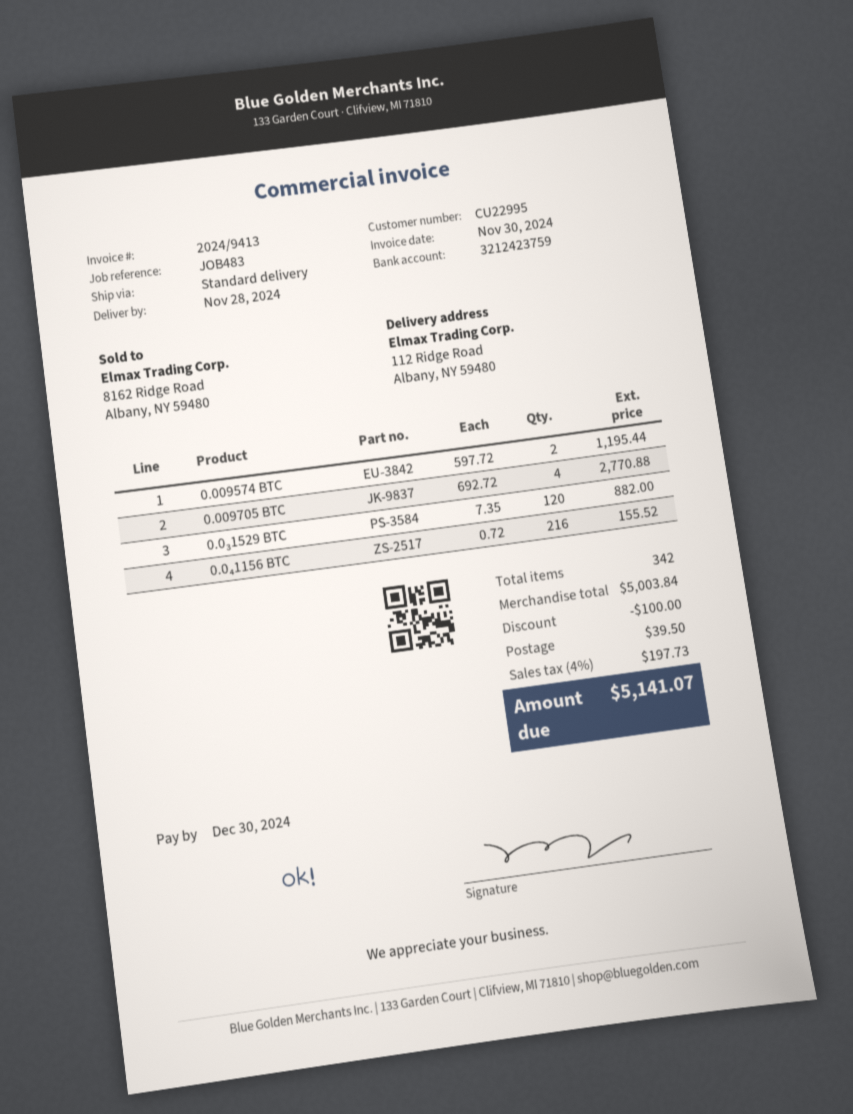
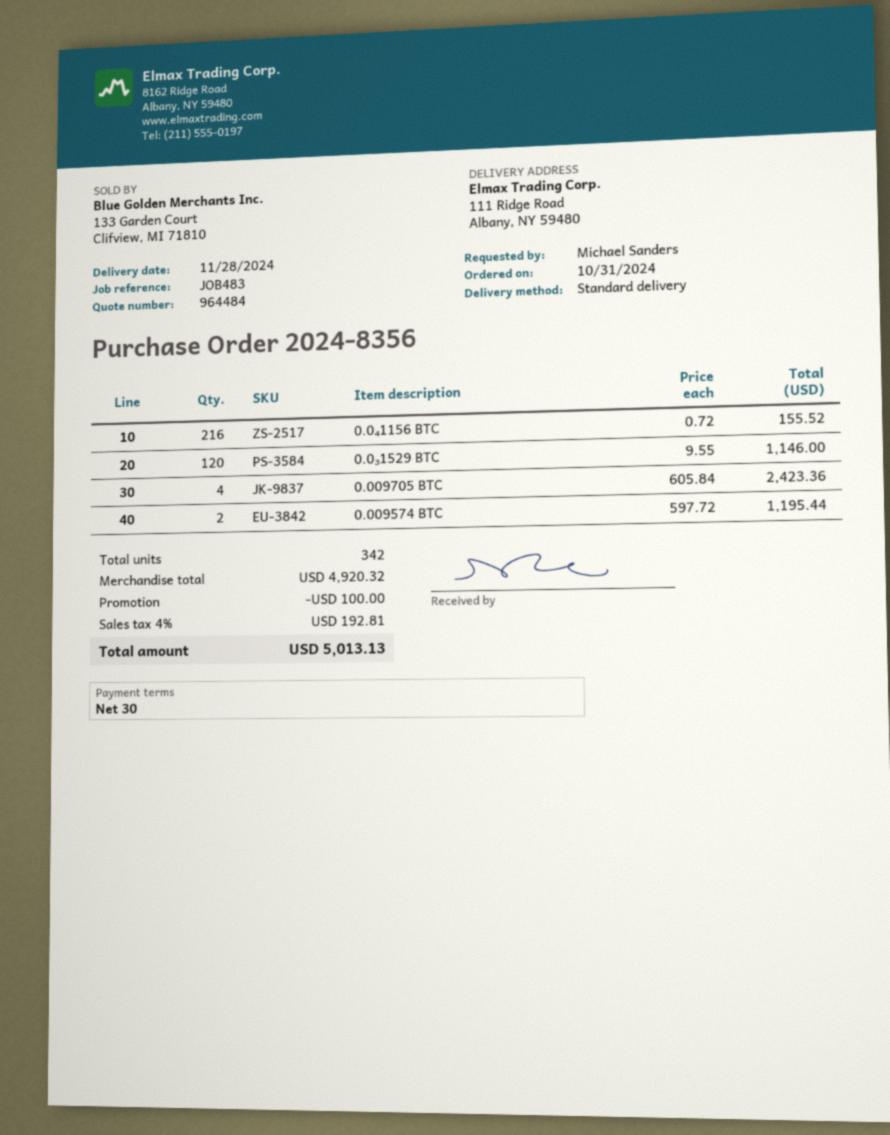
ship to: 112 Ridge Road, Albany, NY 59480 -> 111 Ridge Road, Albany, NY 59480
0.009705 BTC: 4 x 692.72 = 2770.88 -> 4 x 605.84 = 2423.36
0.0₃1529 BTC: 120 x 7.35 = 882.00 -> 120 x 9.55 = 1146.00
subtotal: 5003.84 -> 4920.32
shipping: 39.50 -> none
tax: 4% = 197.73 -> 4% = 192.81
total: 5141.07 -> 5013.13

